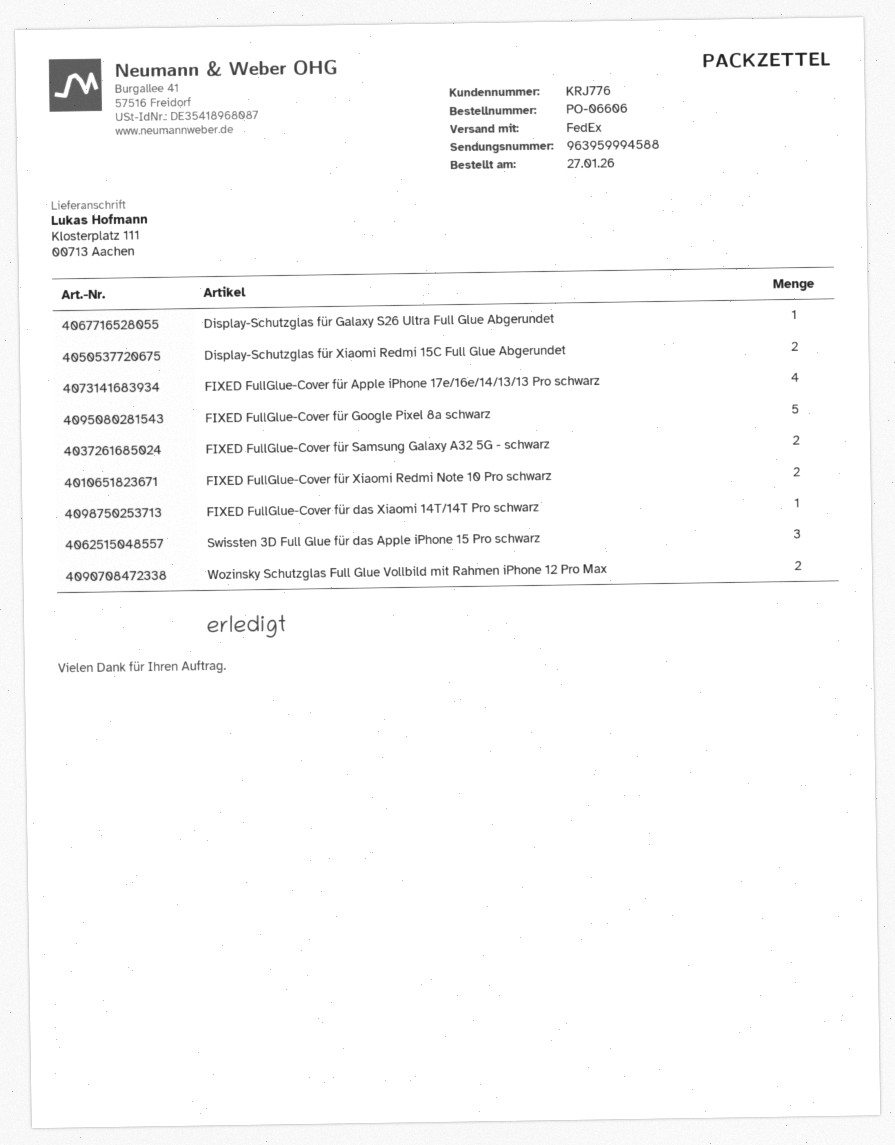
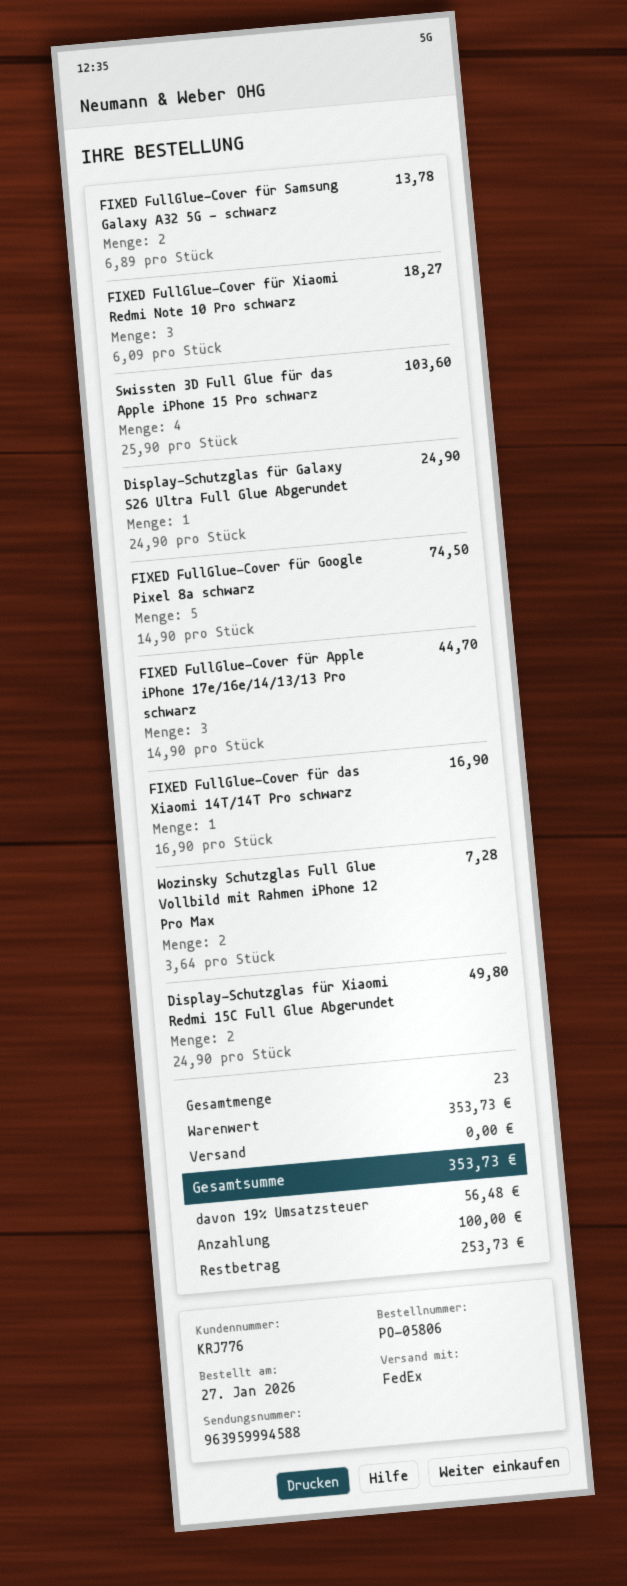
order number: PO-06606 -> PO-05806
FIXED FullGlue-Cover für Apple iPhone 17e/16e/14/13/13 Pro schwarz: 4 -> 3
FIXED FullGlue-Cover für Xiaomi Redmi Note 10 Pro schwarz: 2 -> 3
Swissten 3D Full Glue für das Apple iPhone 15 Pro schwarz: 3 -> 4

